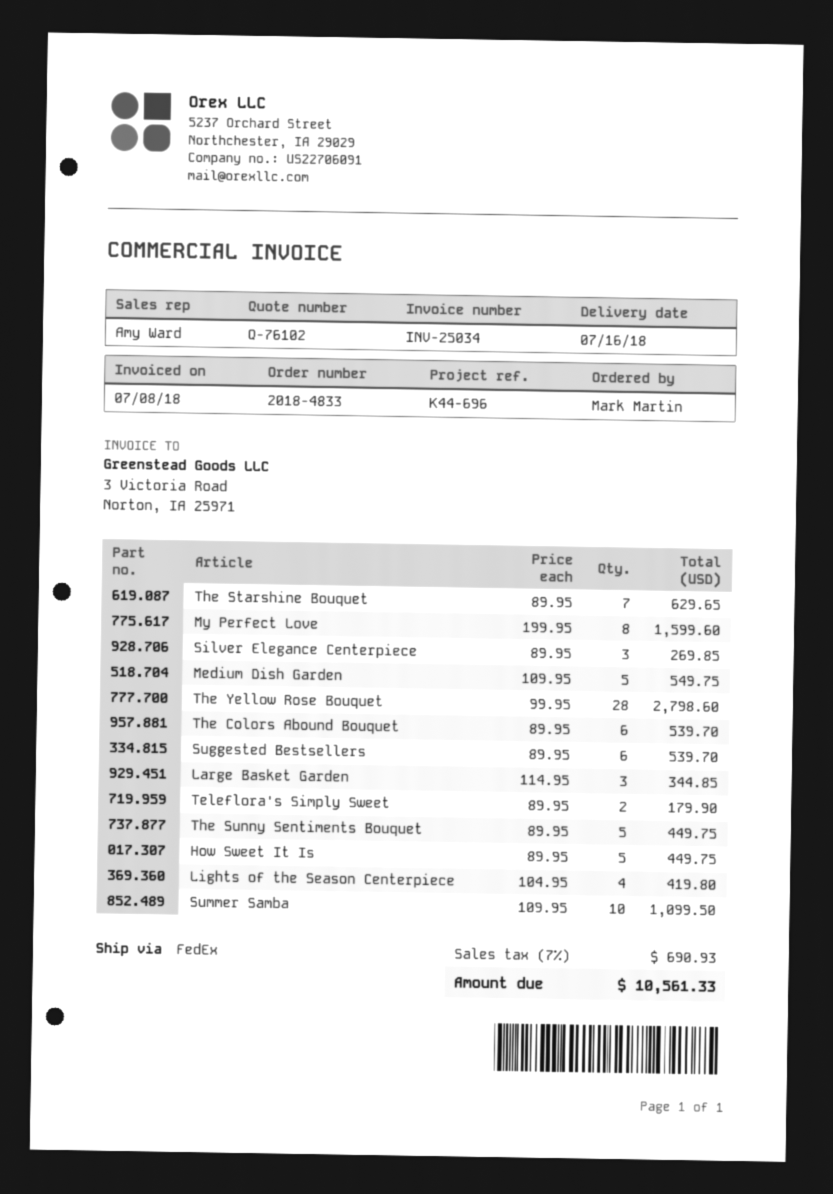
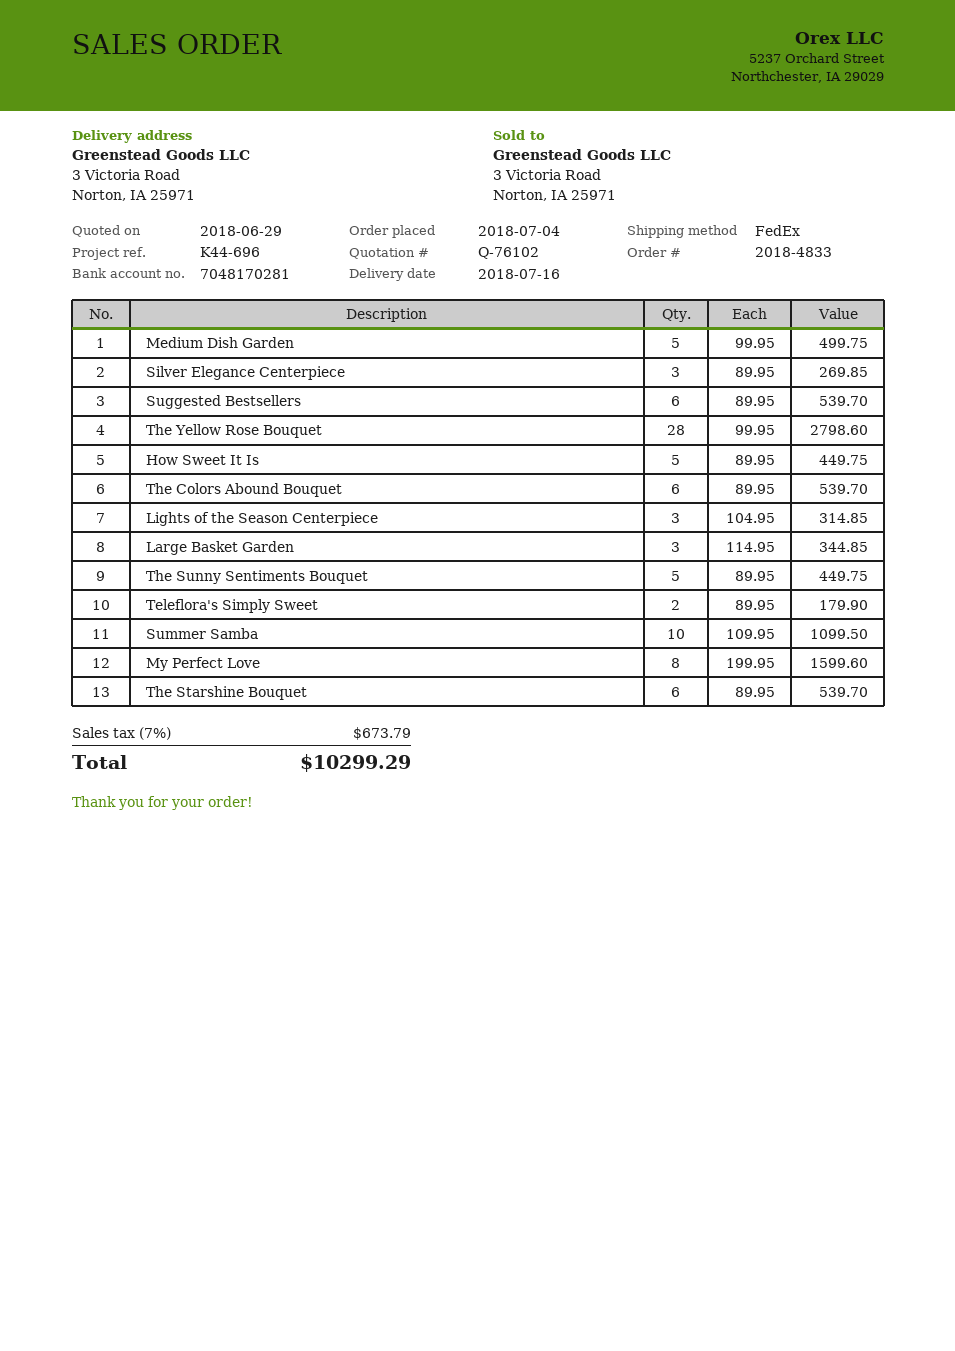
The Starshine Bouquet: 7 x 89.95 = 629.65 -> 6 x 89.95 = 539.70
Medium Dish Garden: 5 x 109.95 = 549.75 -> 5 x 99.95 = 499.75
Lights of the Season Centerpiece: 4 x 104.95 = 419.80 -> 3 x 104.95 = 314.85
tax: 7% = 690.93 -> 7% = 673.79
total: 10561.33 -> 10299.29

